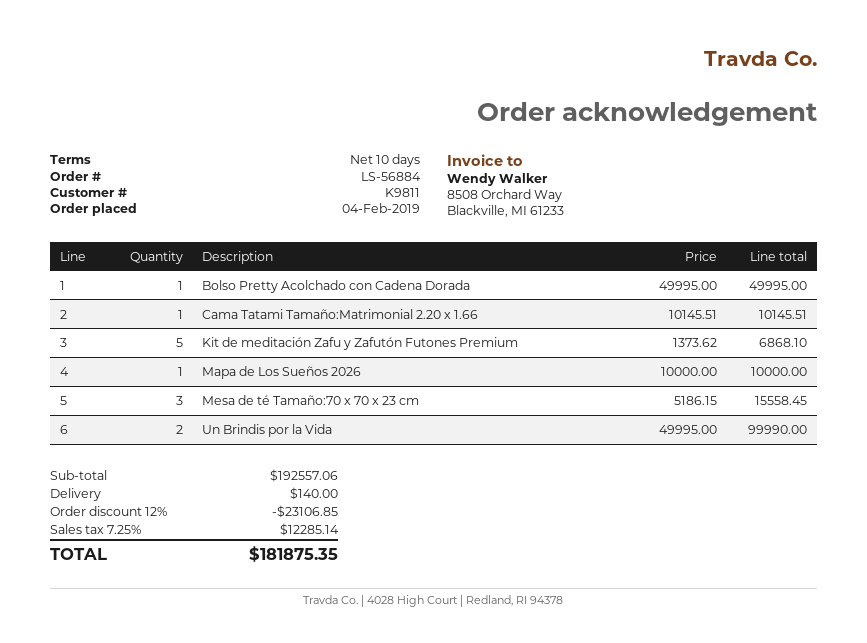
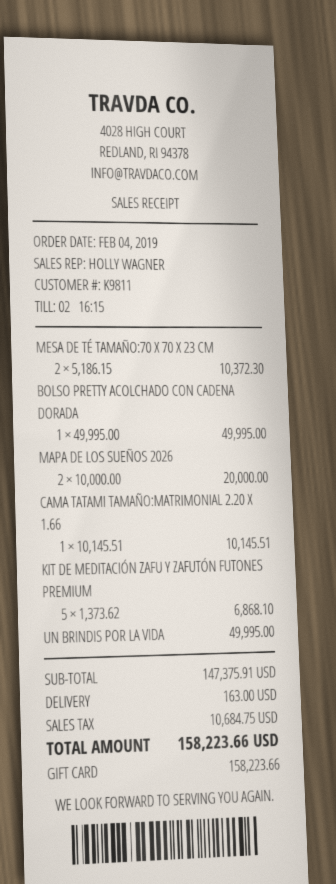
Mapa de Los Sueños 2026: 1 x 10000.00 = 10000.00 -> 2 x 10000.00 = 20000.00
Mesa de té Tamaño:70 x 70 x 23 cm: 3 x 5186.15 = 15558.45 -> 2 x 5186.15 = 10372.30
Un Brindis por la Vida: 2 x 49995.00 = 99990.00 -> 1 x 49995.00 = 49995.00
subtotal: 192557.06 -> 147375.91
discount: 12% = 23106.85 -> none
shipping: 140.00 -> 163.00
tax: 12285.14 -> 10684.75
total: 181875.35 -> 158223.66

